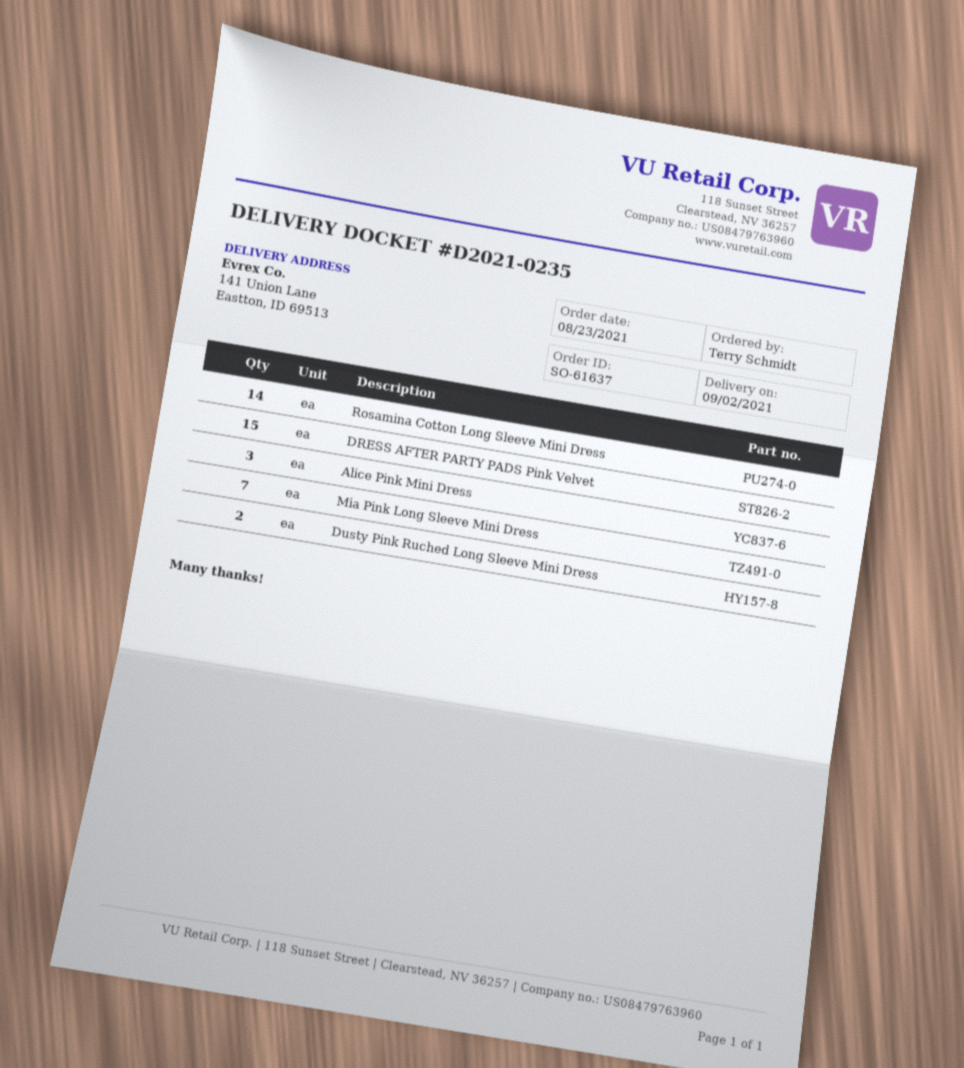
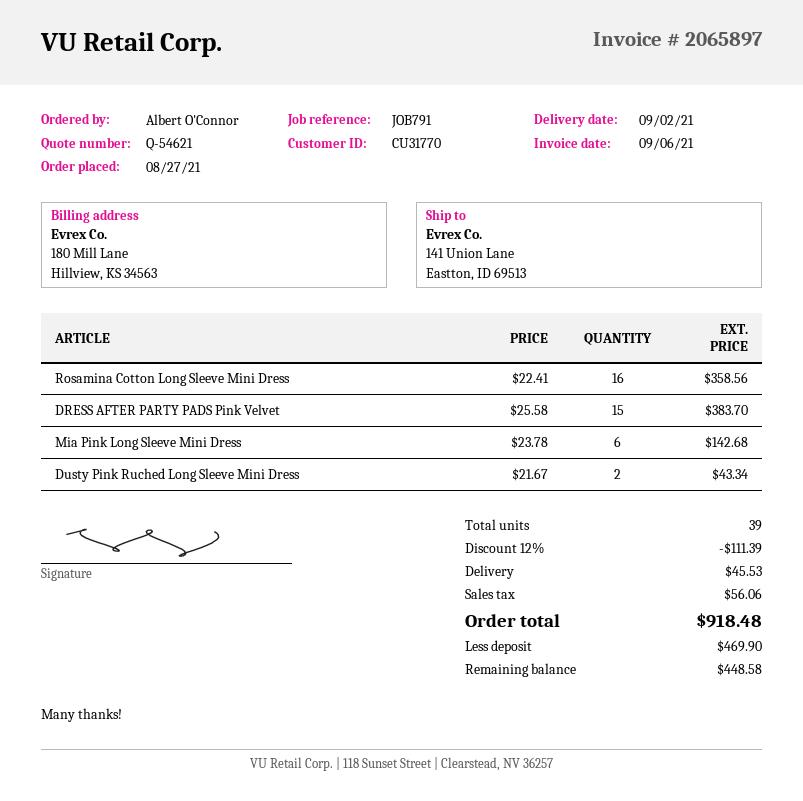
order date: 2021-08-23 -> 2021-08-27
ordered by: Terry Schmidt -> Albert O'Connor
Rosamina Cotton Long Sleeve Mini Dress: 14 -> 16
Alice Pink Mini Dress: 3 -> none
Mia Pink Long Sleeve Mini Dress: 7 -> 6

